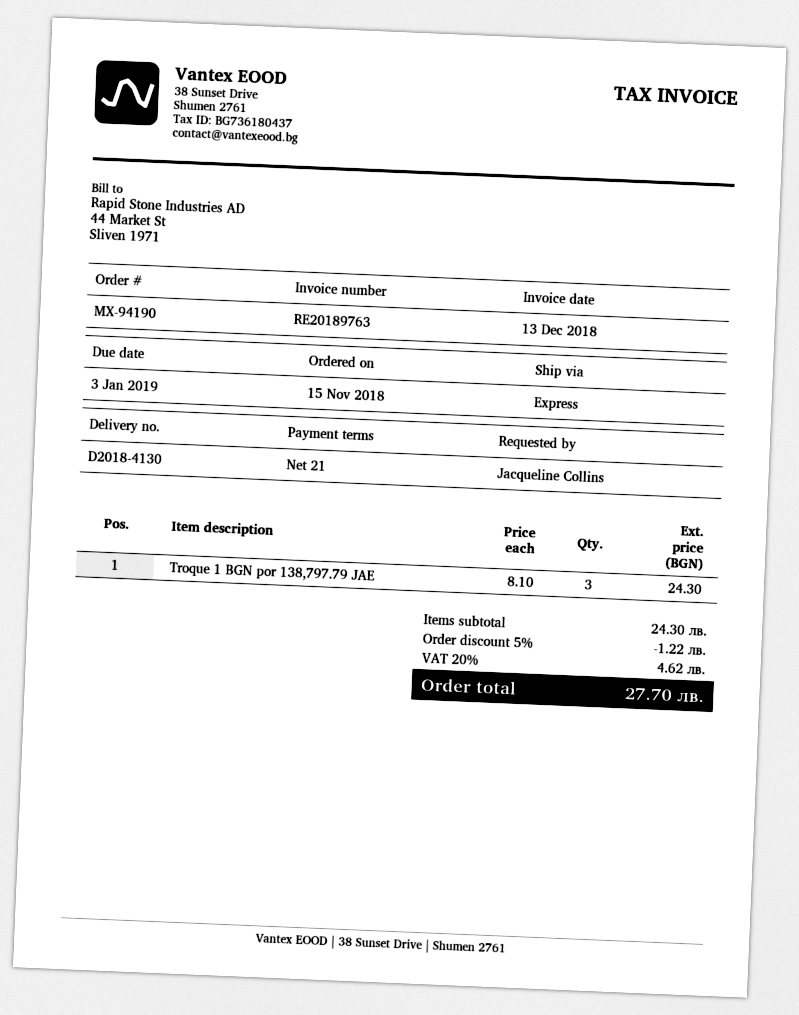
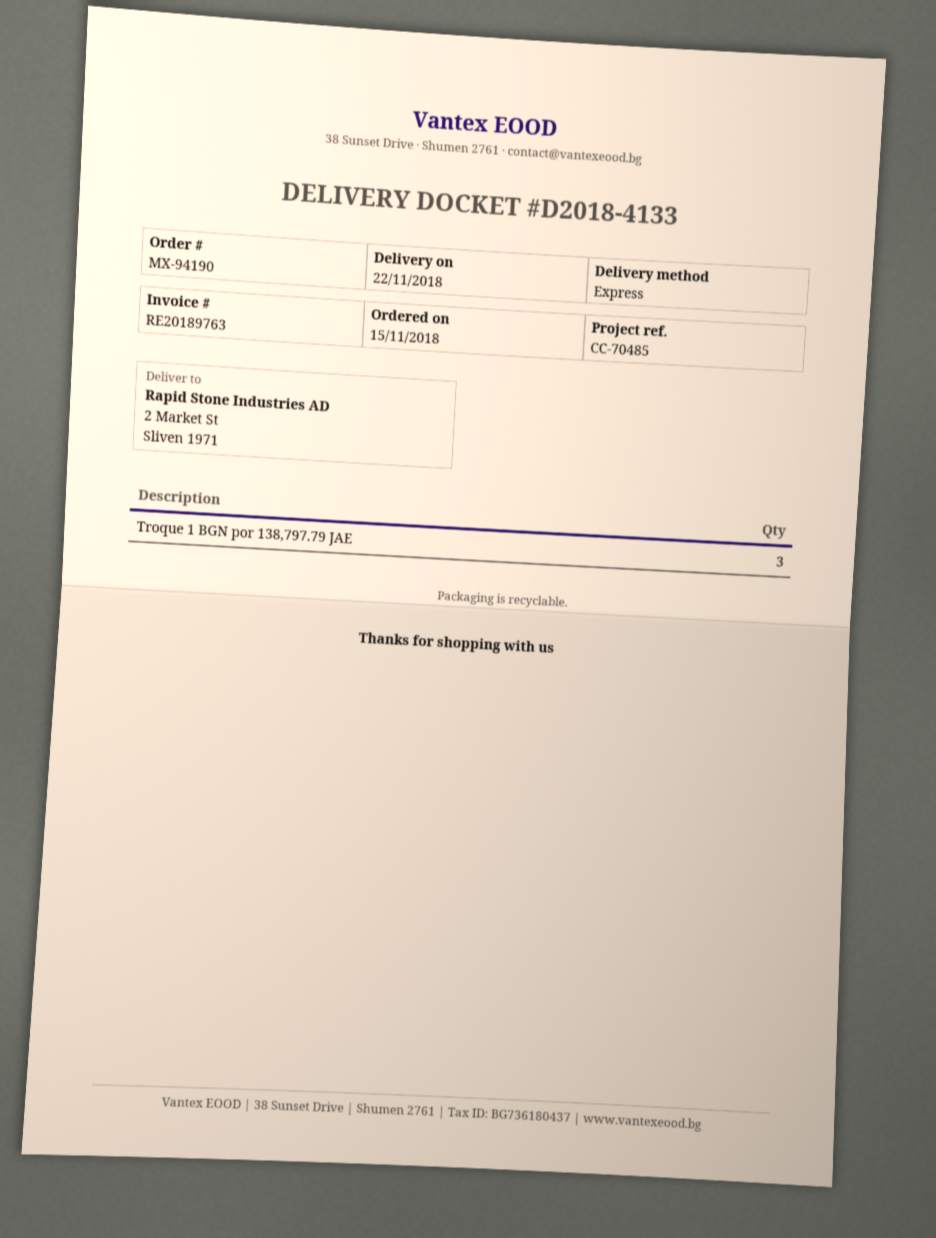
delivery note number: D2018-4130 -> D2018-4133

